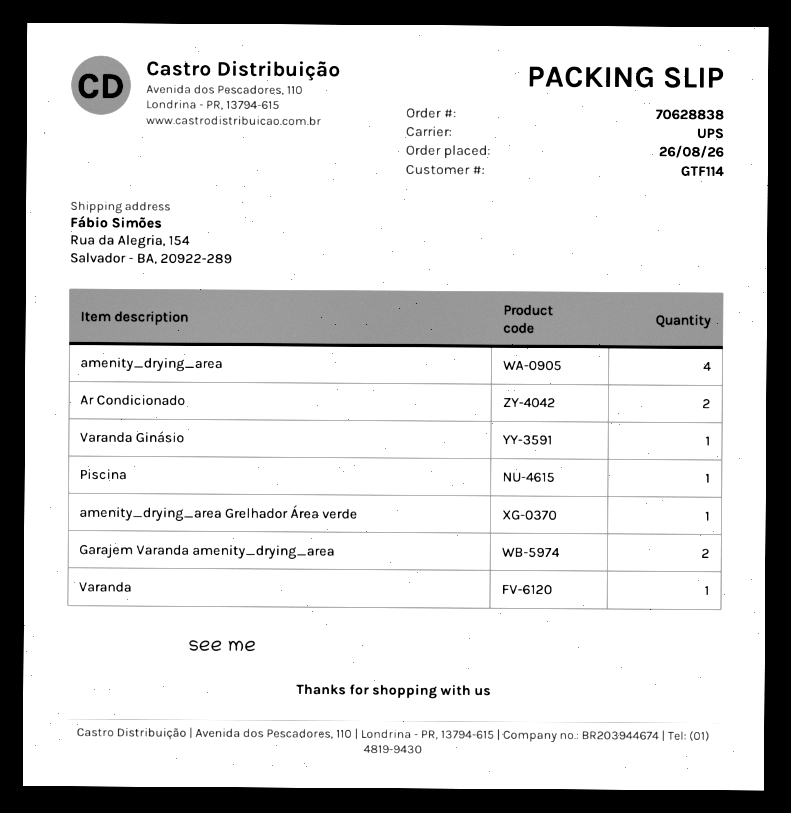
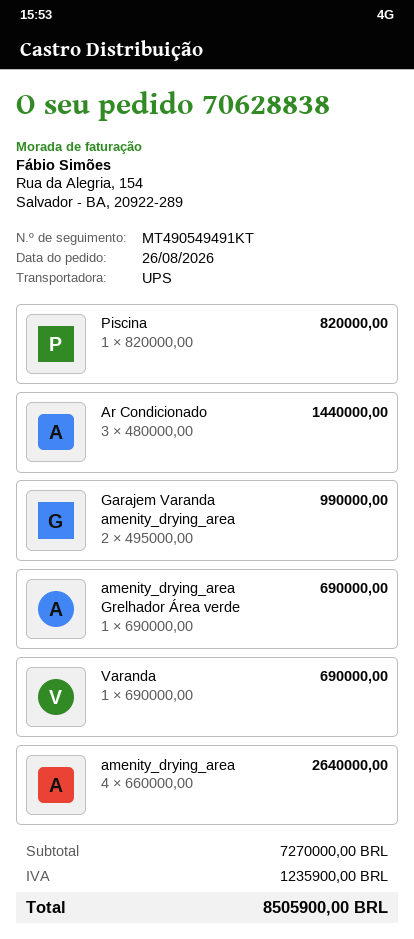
Ar Condicionado: 2 -> 3
Varanda Ginásio: 1 -> none

